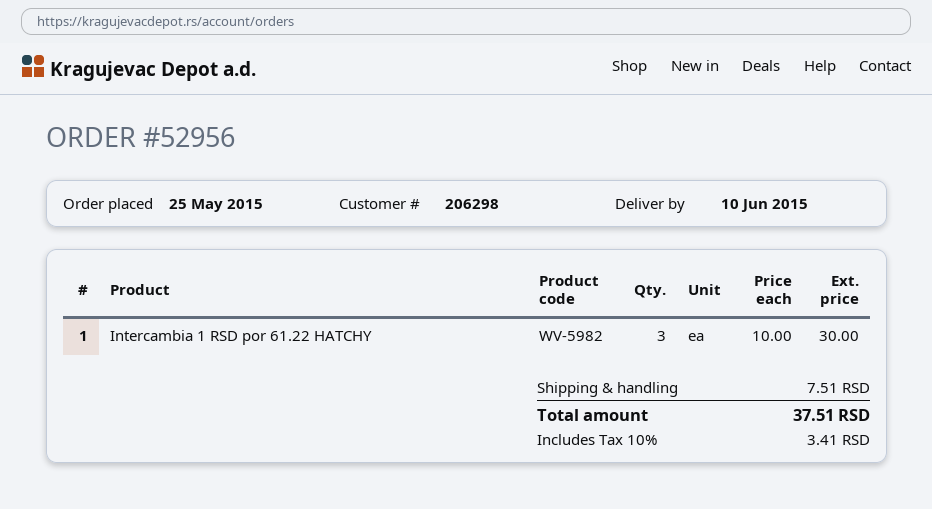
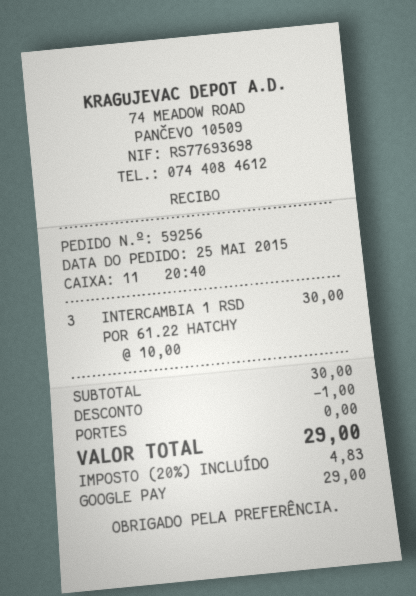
order number: 52956 -> 59256
discount: none -> 1.00
shipping: 7.51 -> 0.00
tax: 10% = 3.41 -> 20% = 4.83
total: 37.51 -> 29.00

